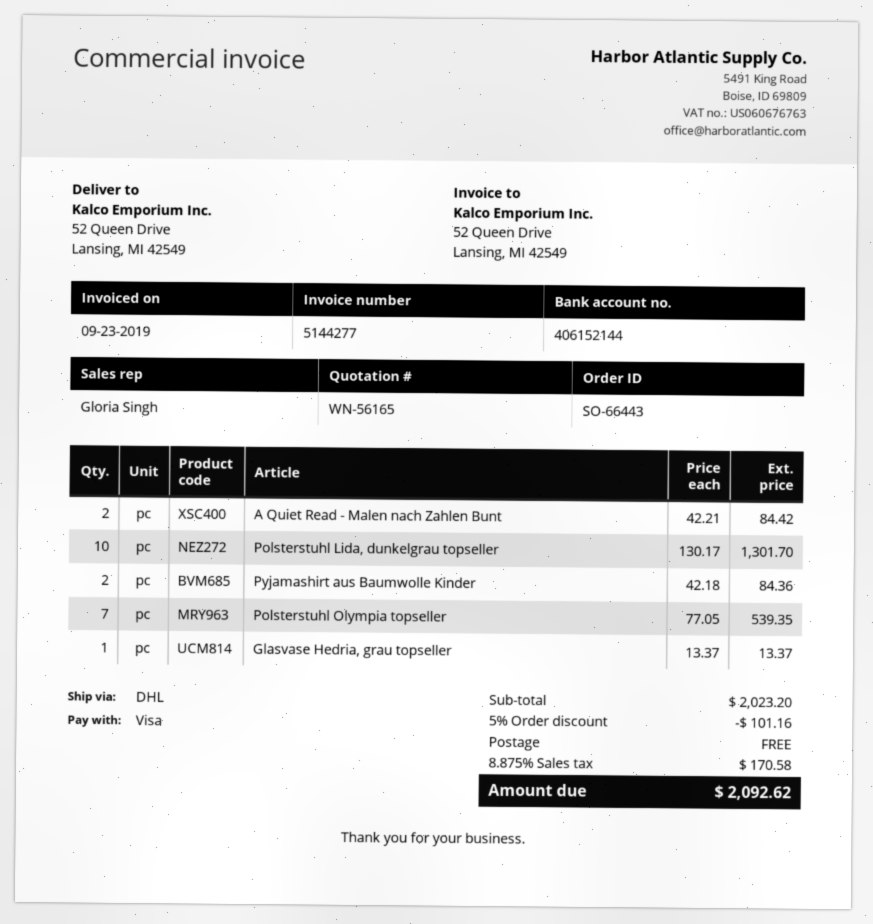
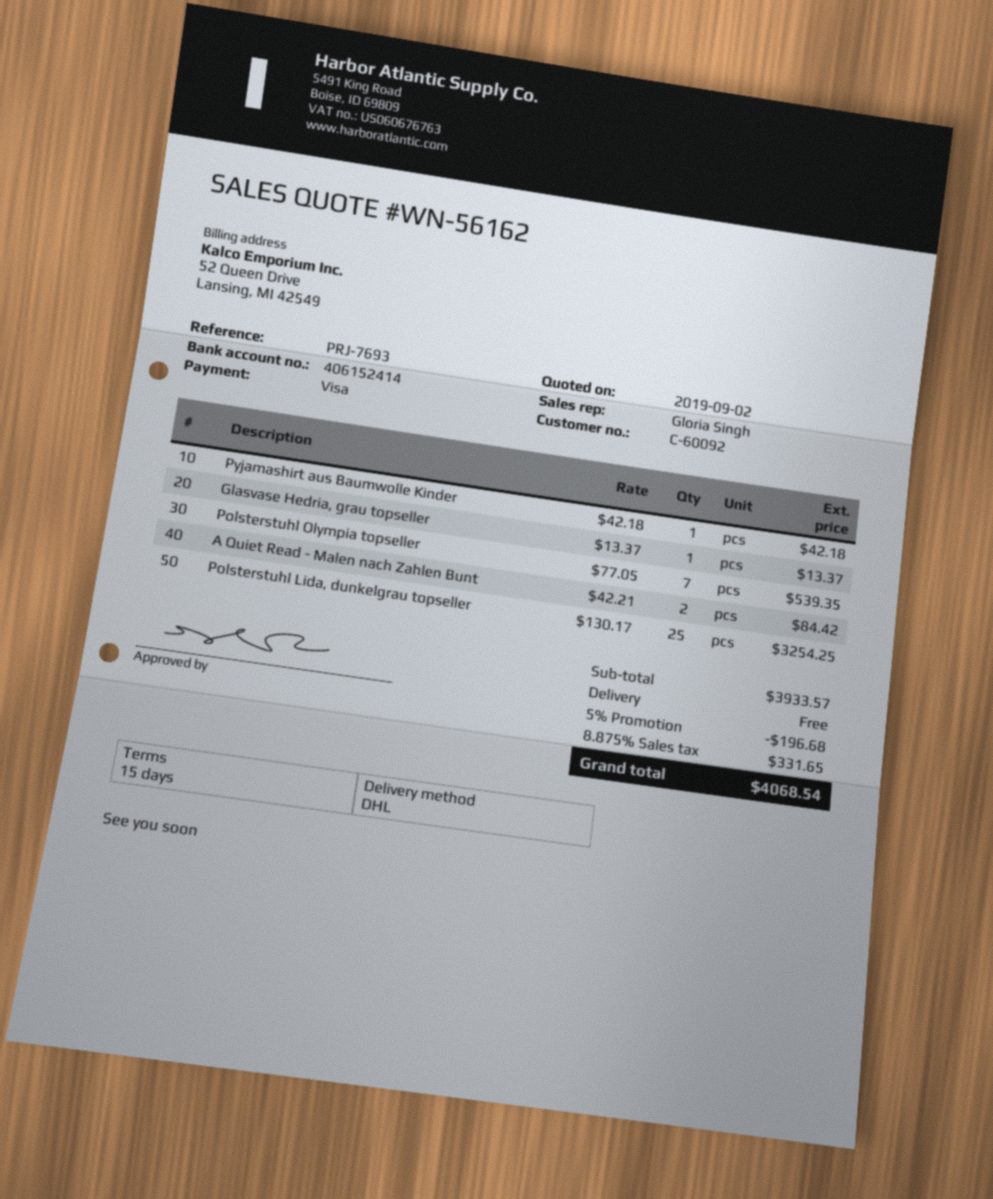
quote number: WN-56165 -> WN-56162
bank account: 406152144 -> 406152414
Polsterstuhl Lida, dunkelgrau topseller: 10 x 130.17 = 1301.70 -> 25 x 130.17 = 3254.25
Pyjamashirt aus Baumwolle Kinder: 2 x 42.18 = 84.36 -> 1 x 42.18 = 42.18
subtotal: 2023.20 -> 3933.57
discount: 5% = 101.16 -> 5% = 196.68
tax: 8.875% = 170.58 -> 8.875% = 331.65
total: 2092.62 -> 4068.54

